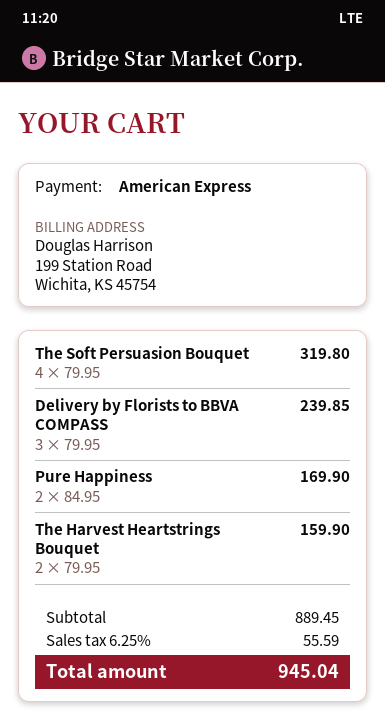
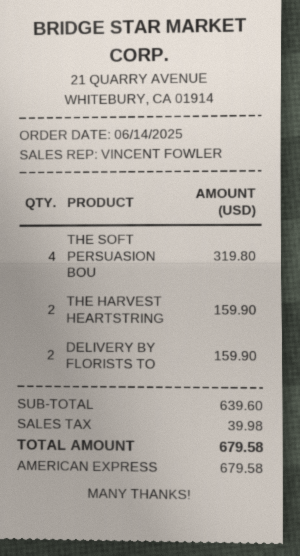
Delivery by Florists to BBVA COMPASS: 3 for 239.85 -> 2 for 159.90
Pure Happiness: 2 for 169.90 -> none
subtotal: 889.45 -> 639.60
tax: 55.59 -> 39.98
total: 945.04 -> 679.58

